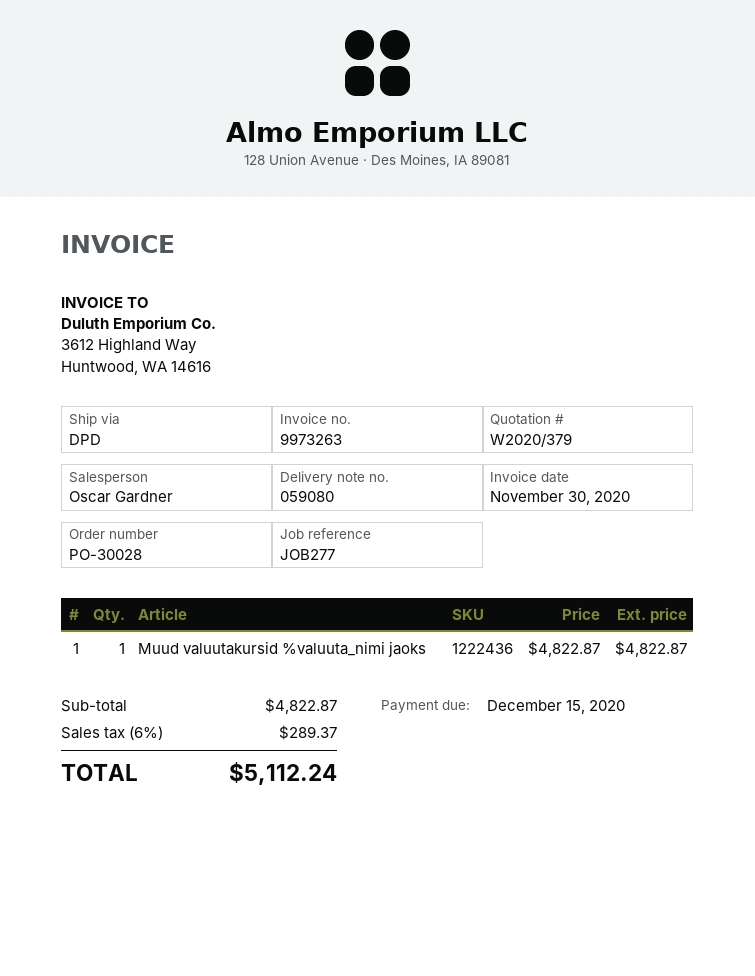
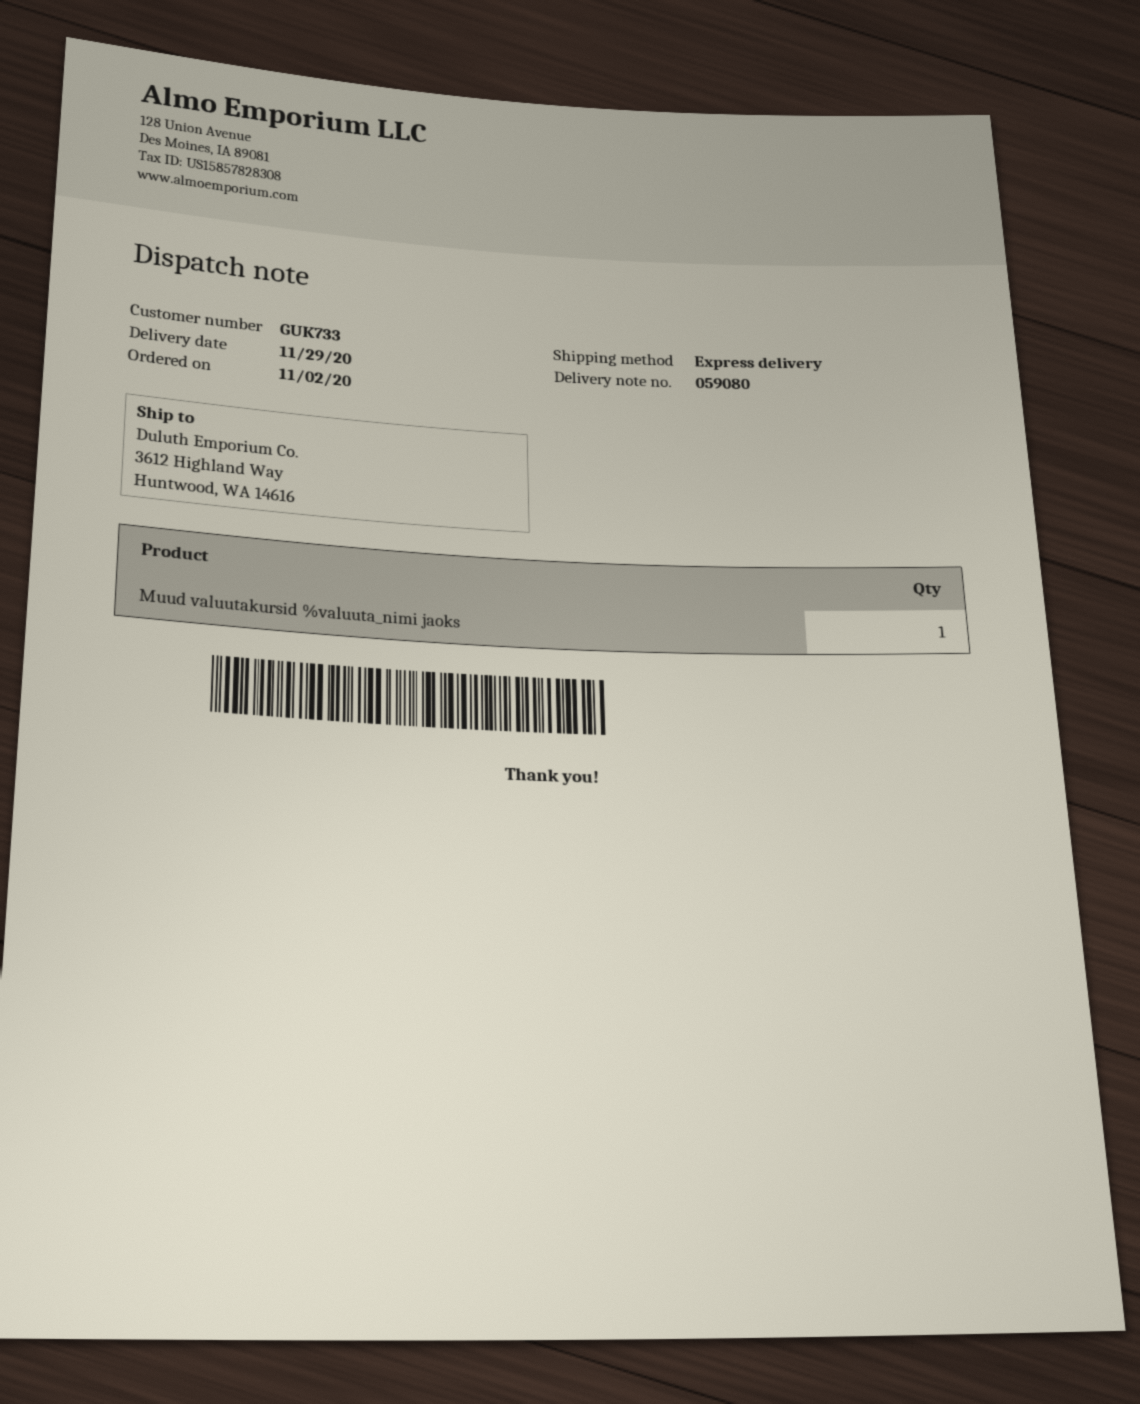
shipping method: DPD -> express

